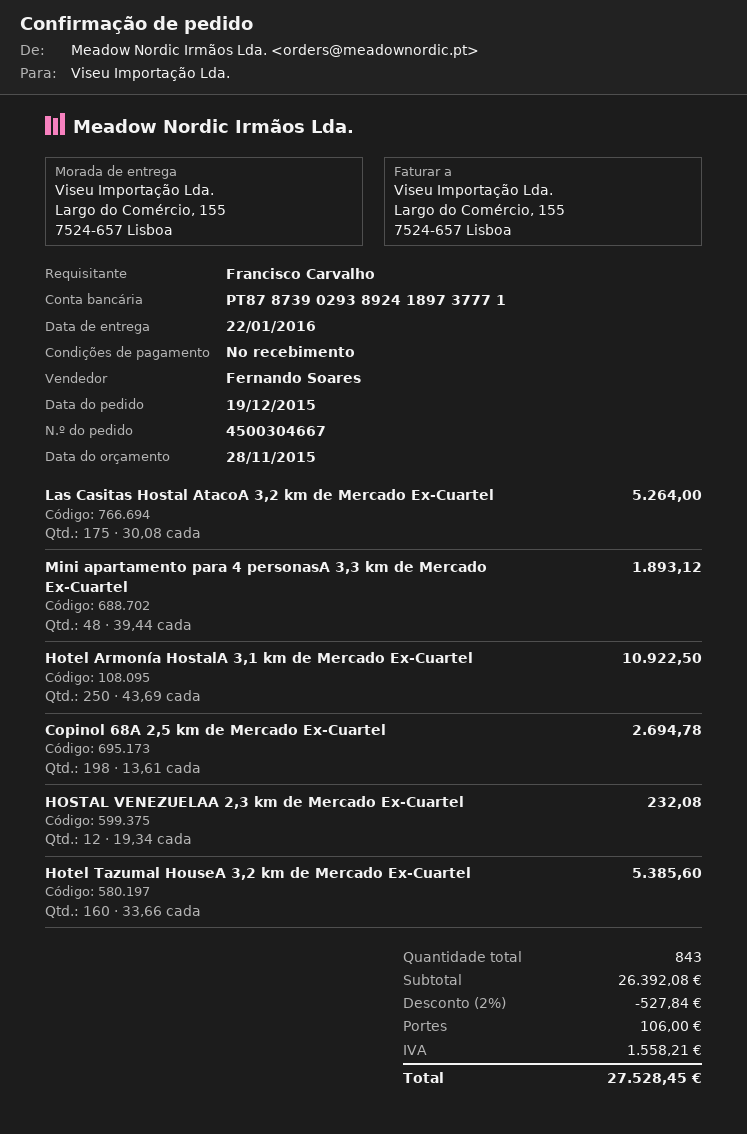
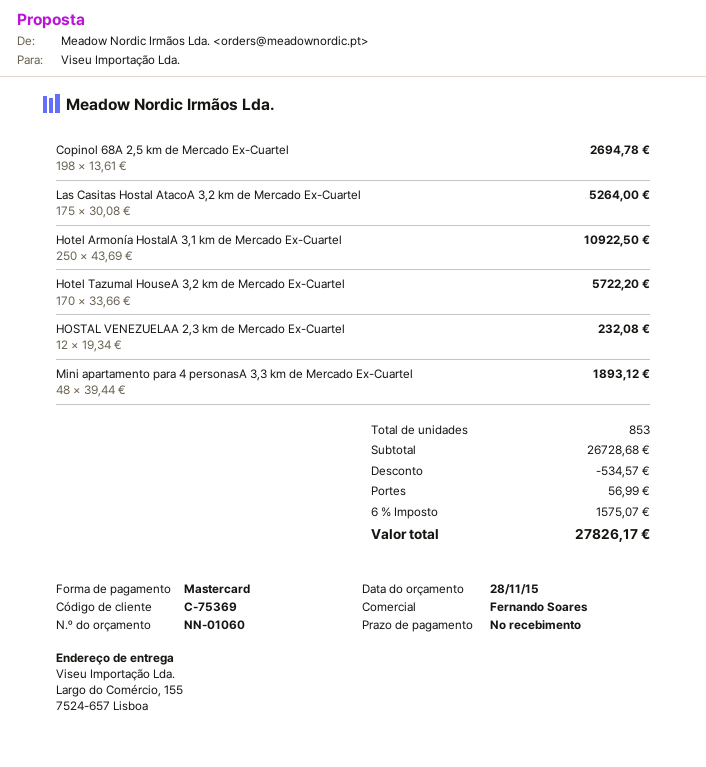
Hotel Tazumal HouseA 3,2 km de Mercado Ex-Cuartel: 160 x 33.66 = 5385.60 -> 170 x 33.66 = 5722.20
total quantity: 843 -> 853
subtotal: 26392.08 -> 26728.68
discount: 527.84 -> 534.57
shipping: 106.00 -> 56.99
tax: 1558.21 -> 1575.07
total: 27528.45 -> 27826.17

